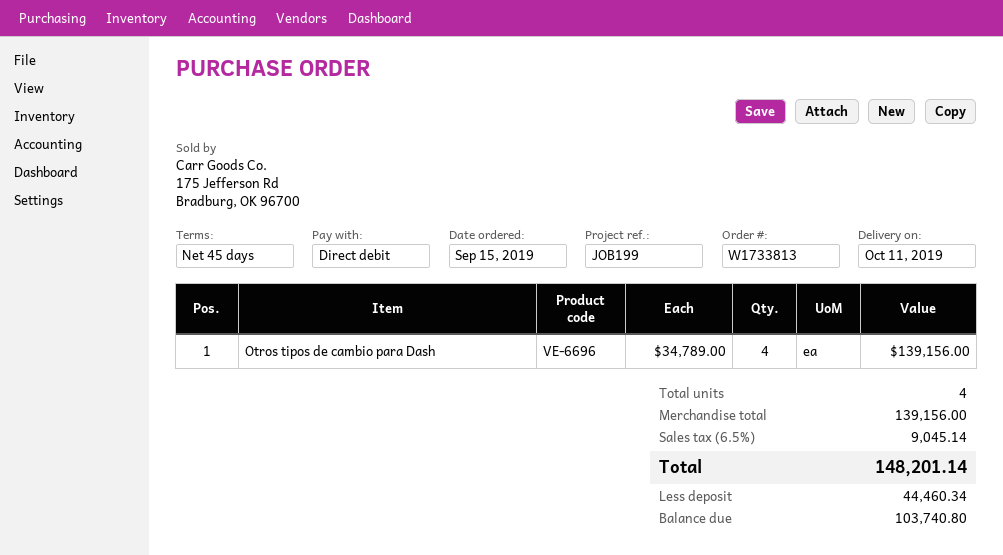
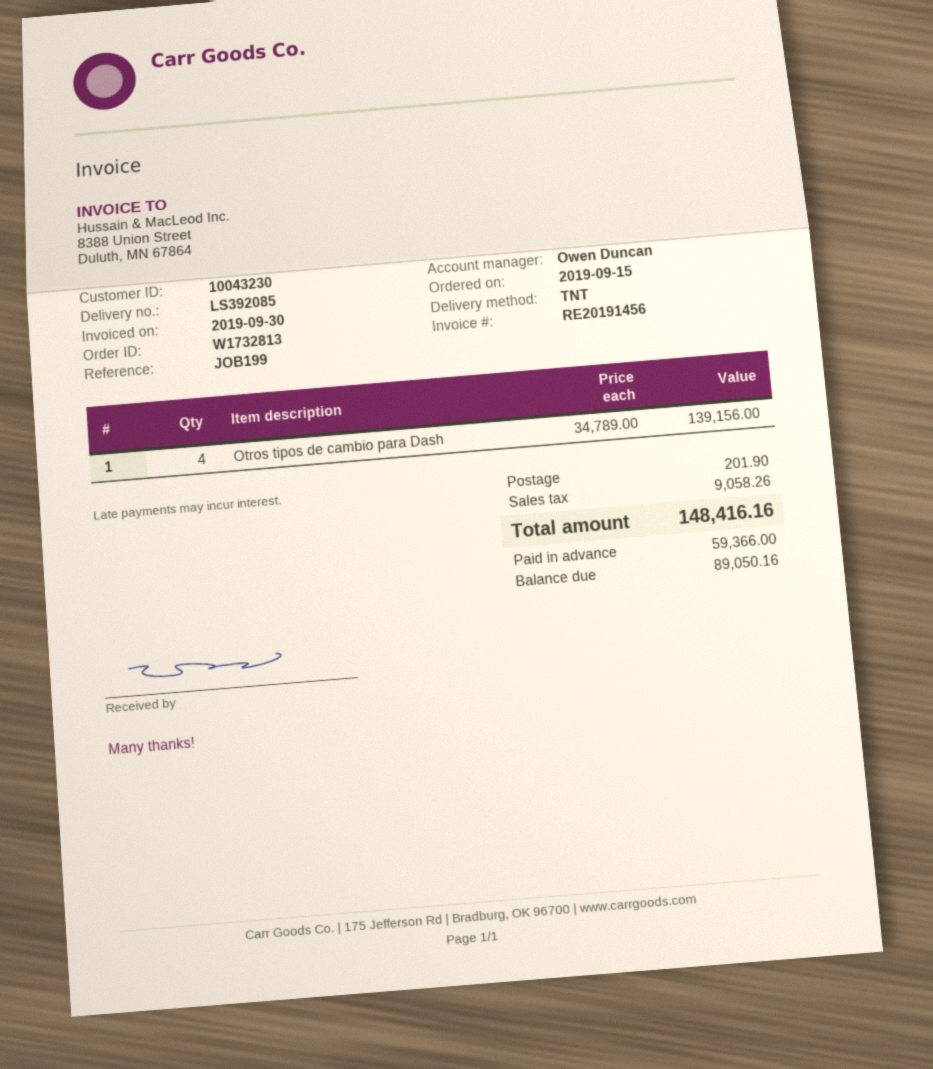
order number: W1733813 -> W1732813
shipping: none -> 201.90
tax: 9045.14 -> 9058.26
total: 148201.14 -> 148416.16
deposit: 44460.34 -> 59366.00
balance: 103740.80 -> 89050.16

